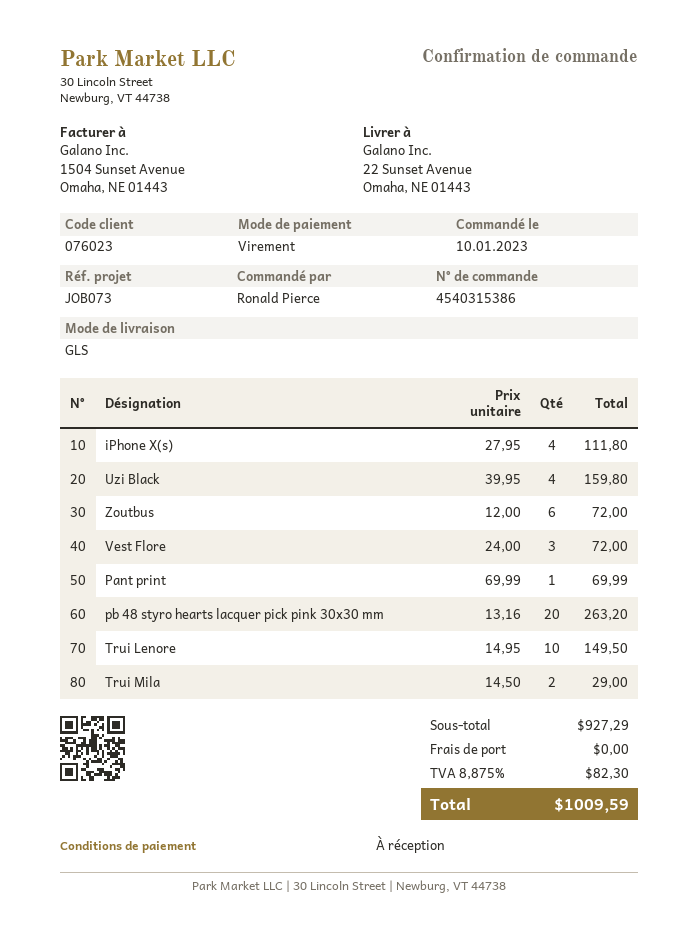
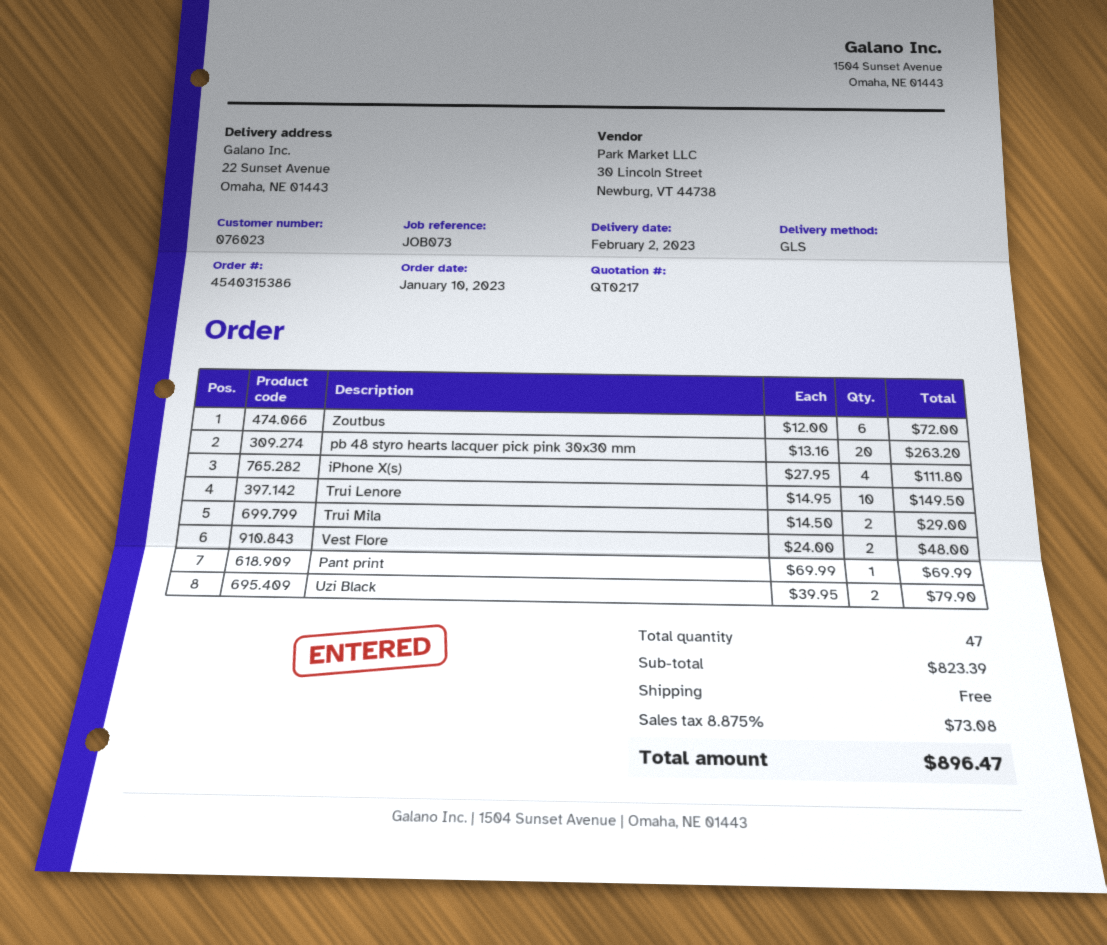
Uzi Black: 4 x 39.95 = 159.80 -> 2 x 39.95 = 79.90
Vest Flore: 3 x 24.00 = 72.00 -> 2 x 24.00 = 48.00
subtotal: 927.29 -> 823.39
tax: 8.875% = 82.30 -> 8.875% = 73.08
total: 1009.59 -> 896.47

